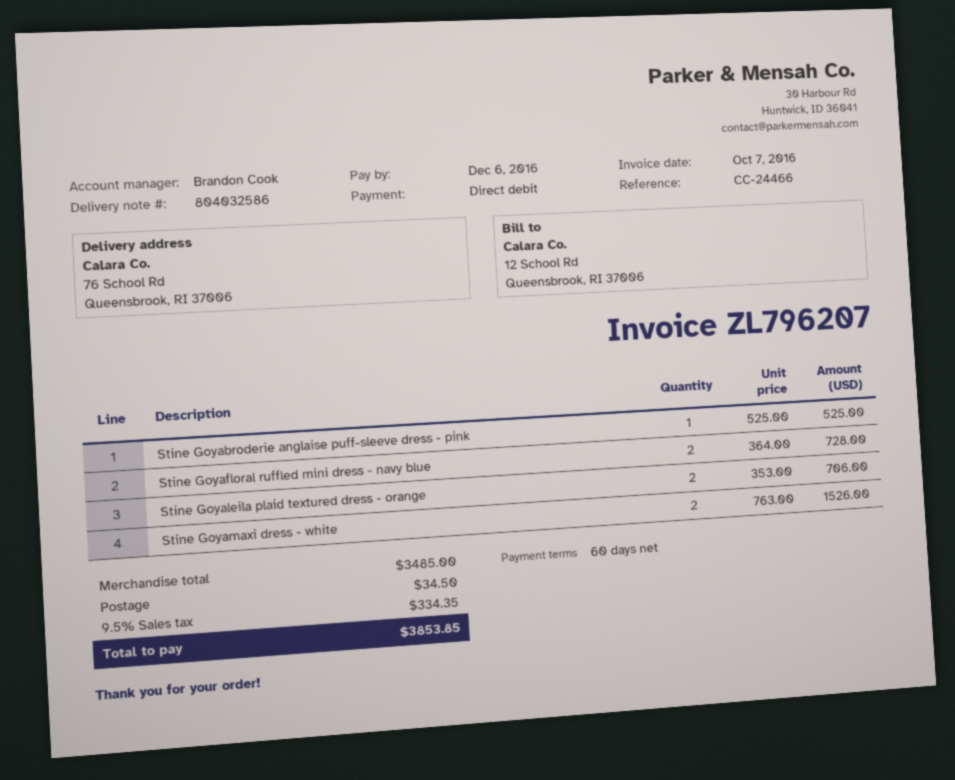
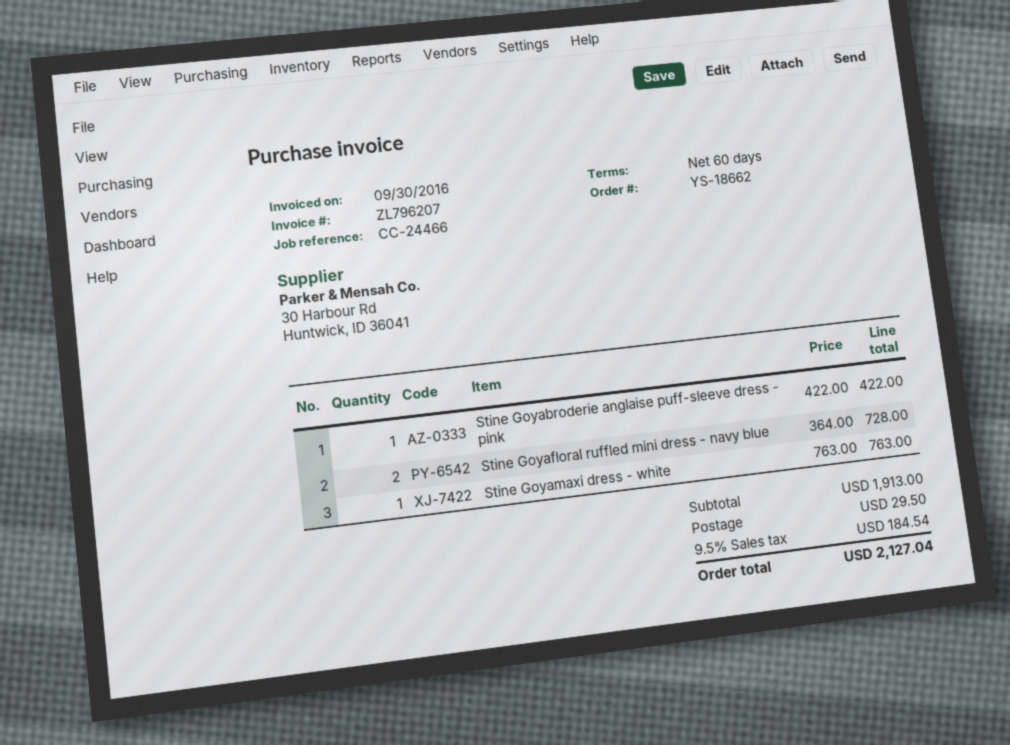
invoice date: 2016-10-07 -> 2016-09-30
Stine Goyabroderie anglaise puff-sleeve dress - pink: 1 x 525.00 = 525.00 -> 1 x 422.00 = 422.00
Stine Goyaleila plaid textured dress - orange: 2 x 353.00 = 706.00 -> none
Stine Goyamaxi dress - white: 2 x 763.00 = 1526.00 -> 1 x 763.00 = 763.00
subtotal: 3485.00 -> 1913.00
shipping: 34.50 -> 29.50
tax: 9.5% = 334.35 -> 9.5% = 184.54
total: 3853.85 -> 2127.04

